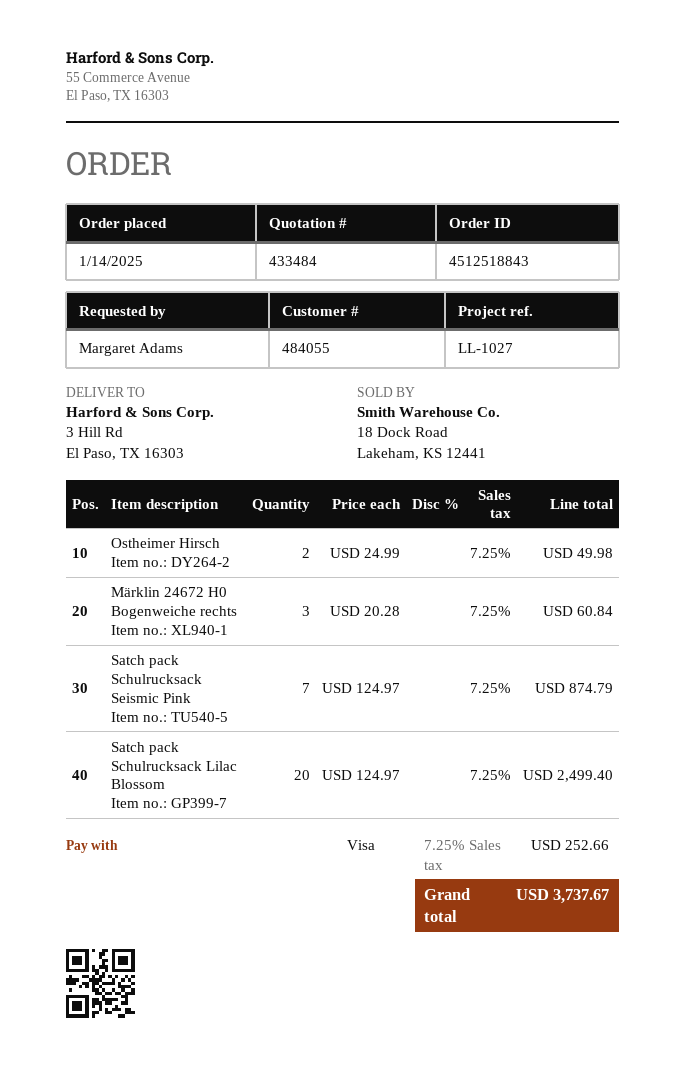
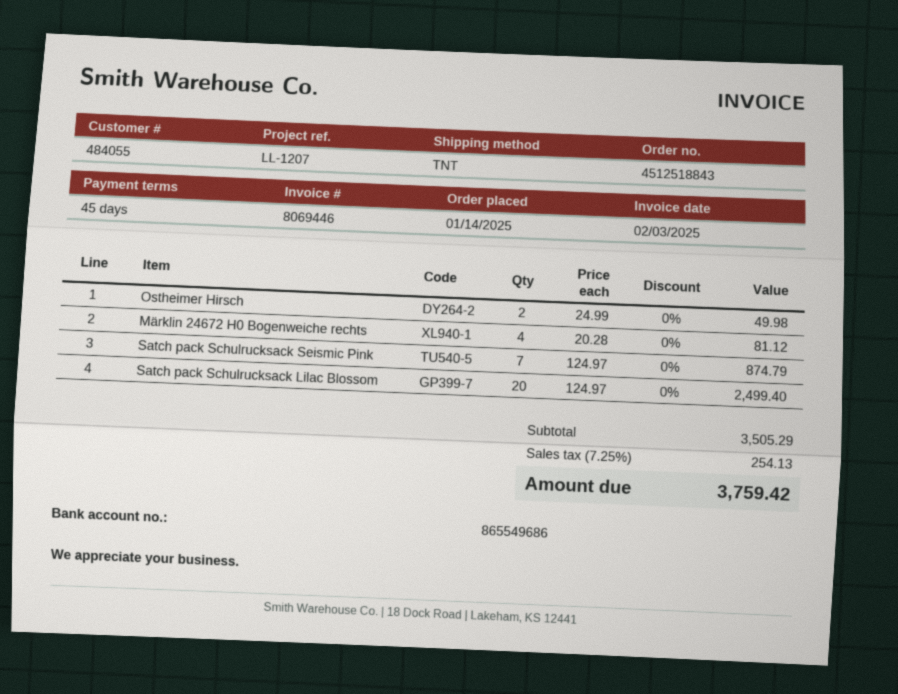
reference: LL-1027 -> LL-1207
Märklin 24672 H0 Bogenweiche rechts: 3 x 20.28 = 60.84 -> 4 x 20.28 = 81.12
tax: 7.25% = 252.66 -> 7.25% = 254.13
total: 3737.67 -> 3759.42

